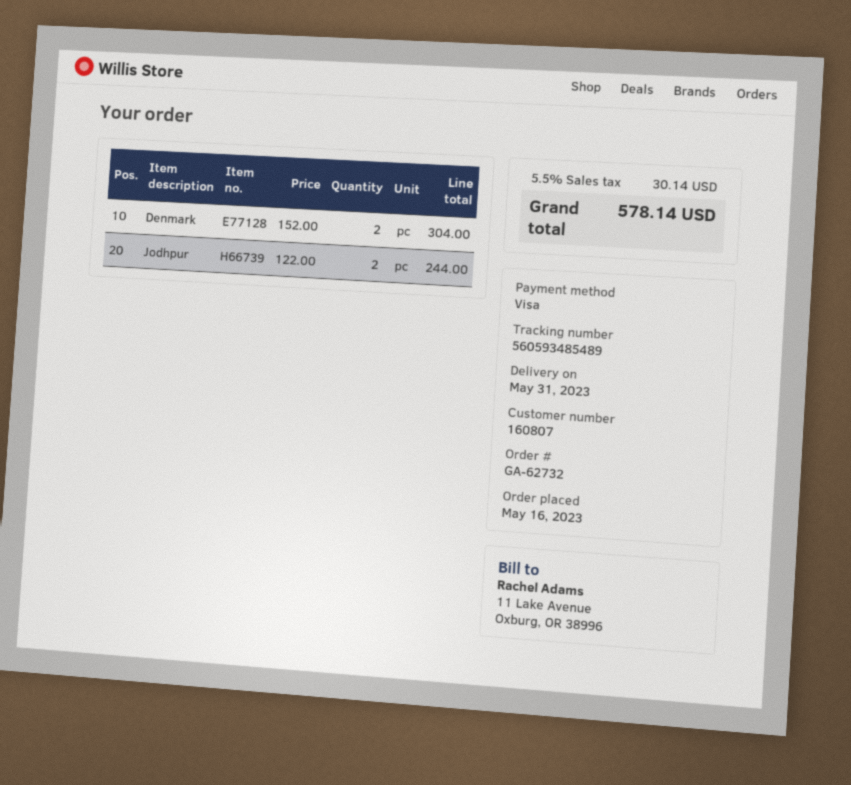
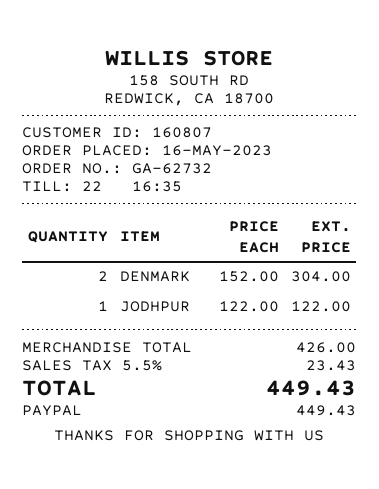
payment method: Visa -> PayPal
Jodhpur: 2 x 122.00 = 244.00 -> 1 x 122.00 = 122.00
tax: 5.5% = 30.14 -> 5.5% = 23.43
total: 578.14 -> 449.43

